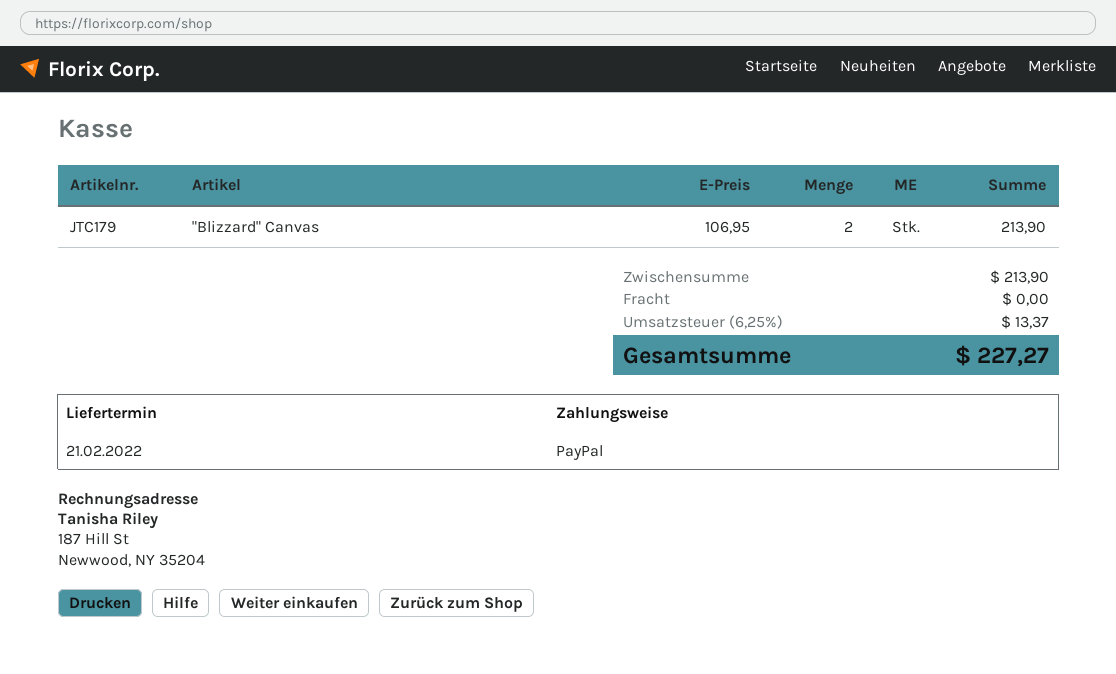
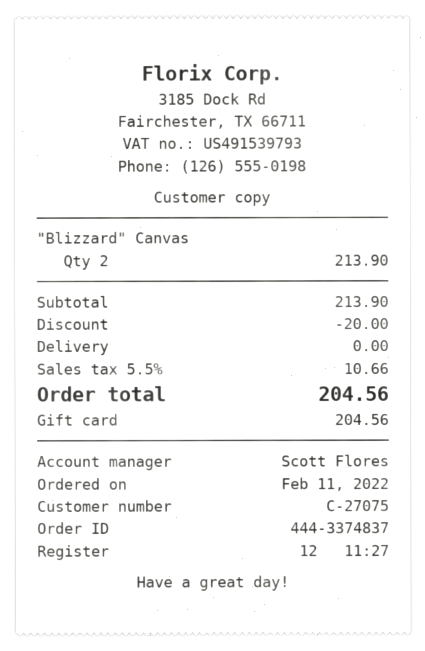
payment method: PayPal -> gift card
discount: none -> 20.00
tax: 6.25% = 13.37 -> 5.5% = 10.66
total: 227.27 -> 204.56

